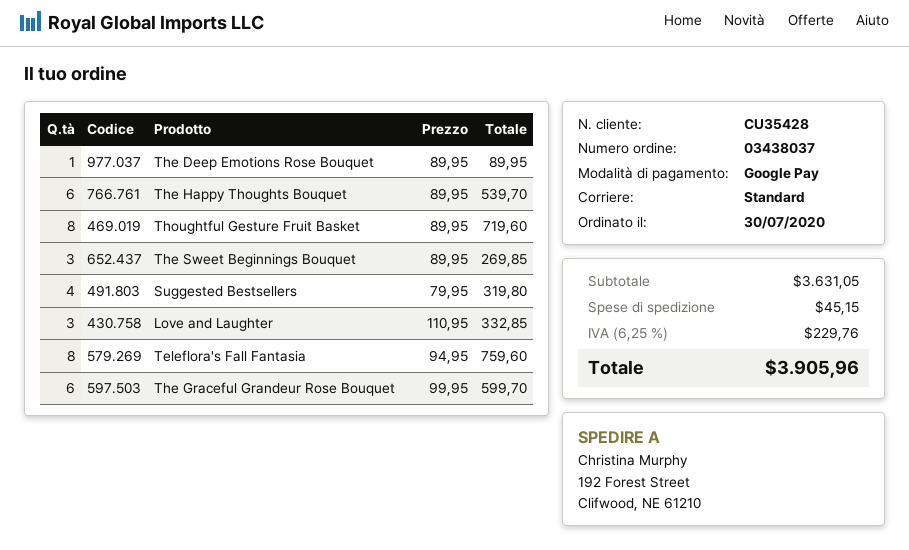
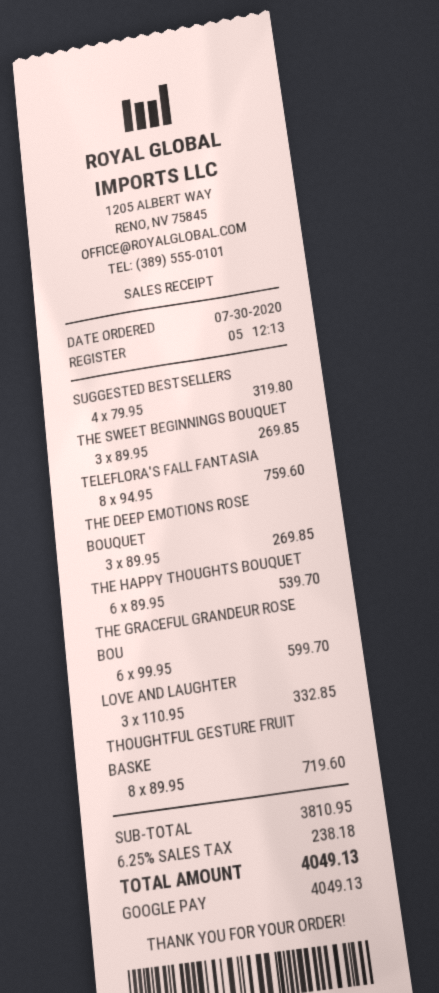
The Deep Emotions Rose Bouquet: 1 x 89.95 = 89.95 -> 3 x 89.95 = 269.85
subtotal: 3631.05 -> 3810.95
shipping: 45.15 -> none
tax: 6.25% = 229.76 -> 6.25% = 238.18
total: 3905.96 -> 4049.13

